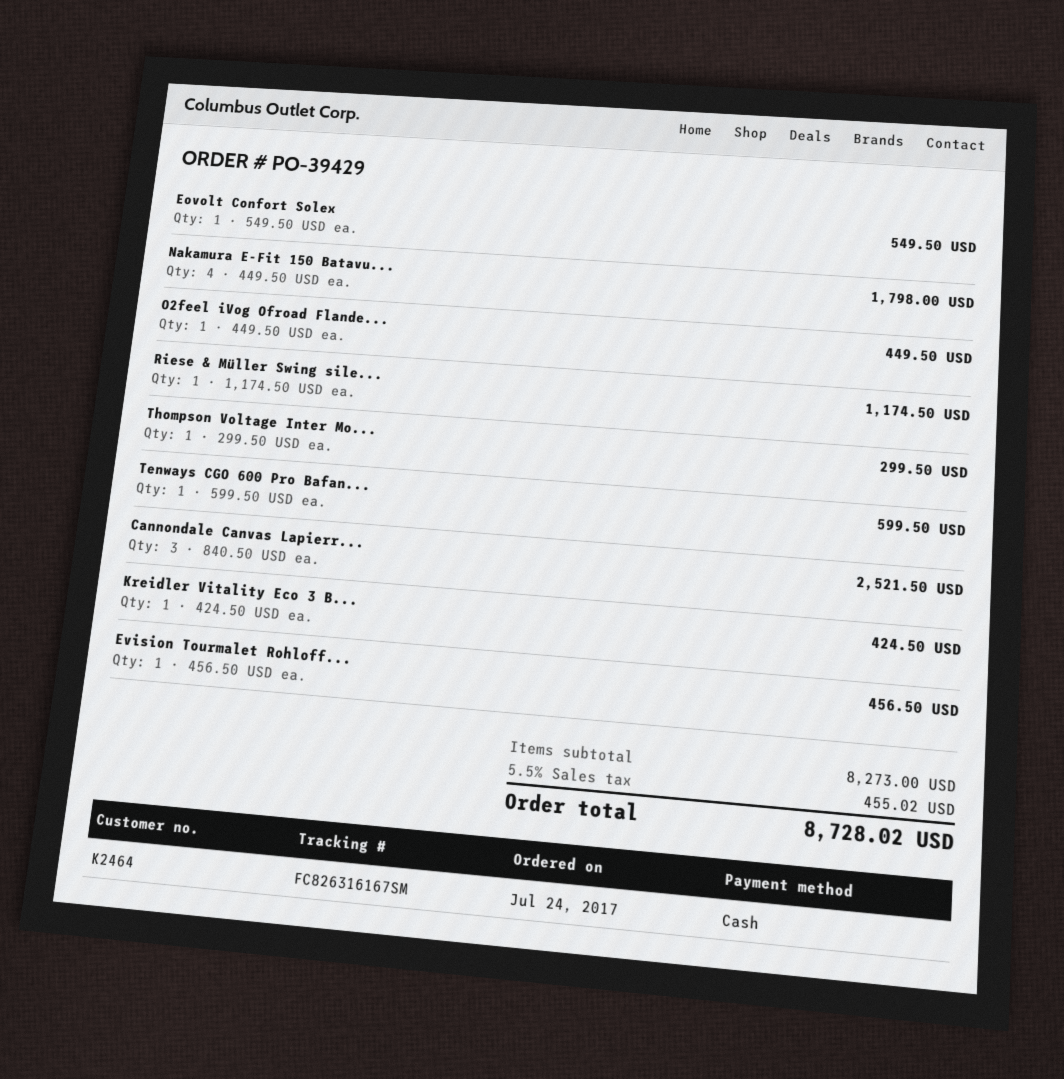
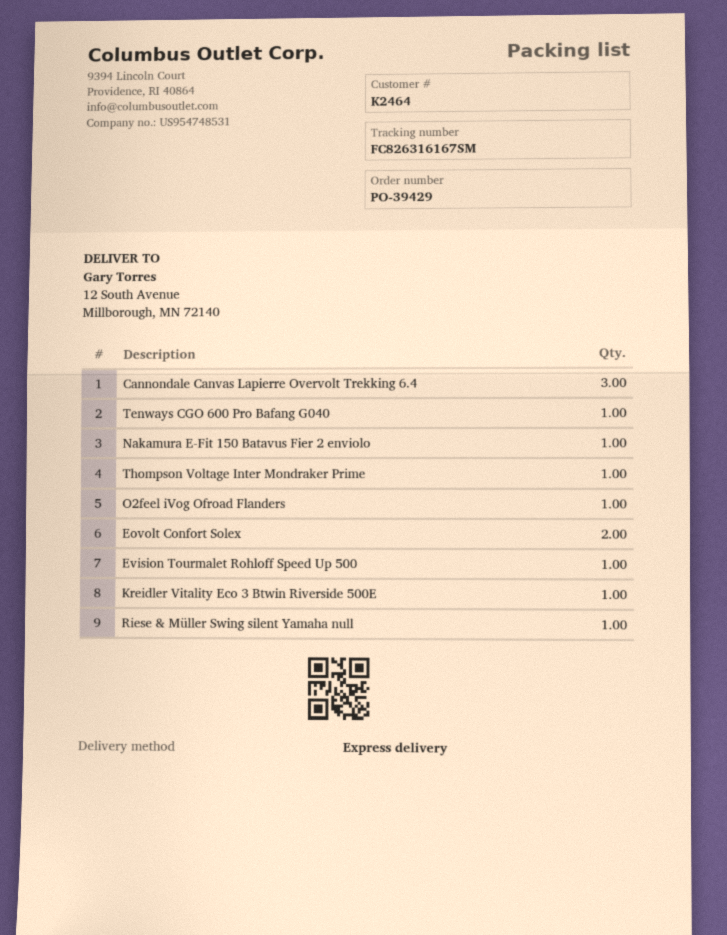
Eovolt Confort Solex: 1 -> 2
Nakamura E-Fit 150 Batavu...: 4 -> 1

